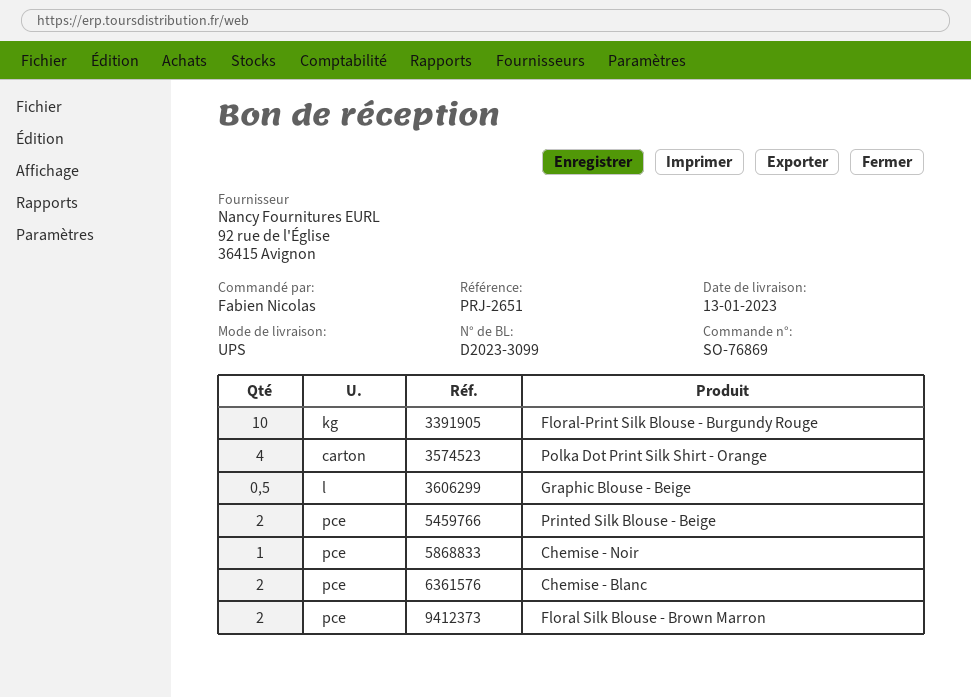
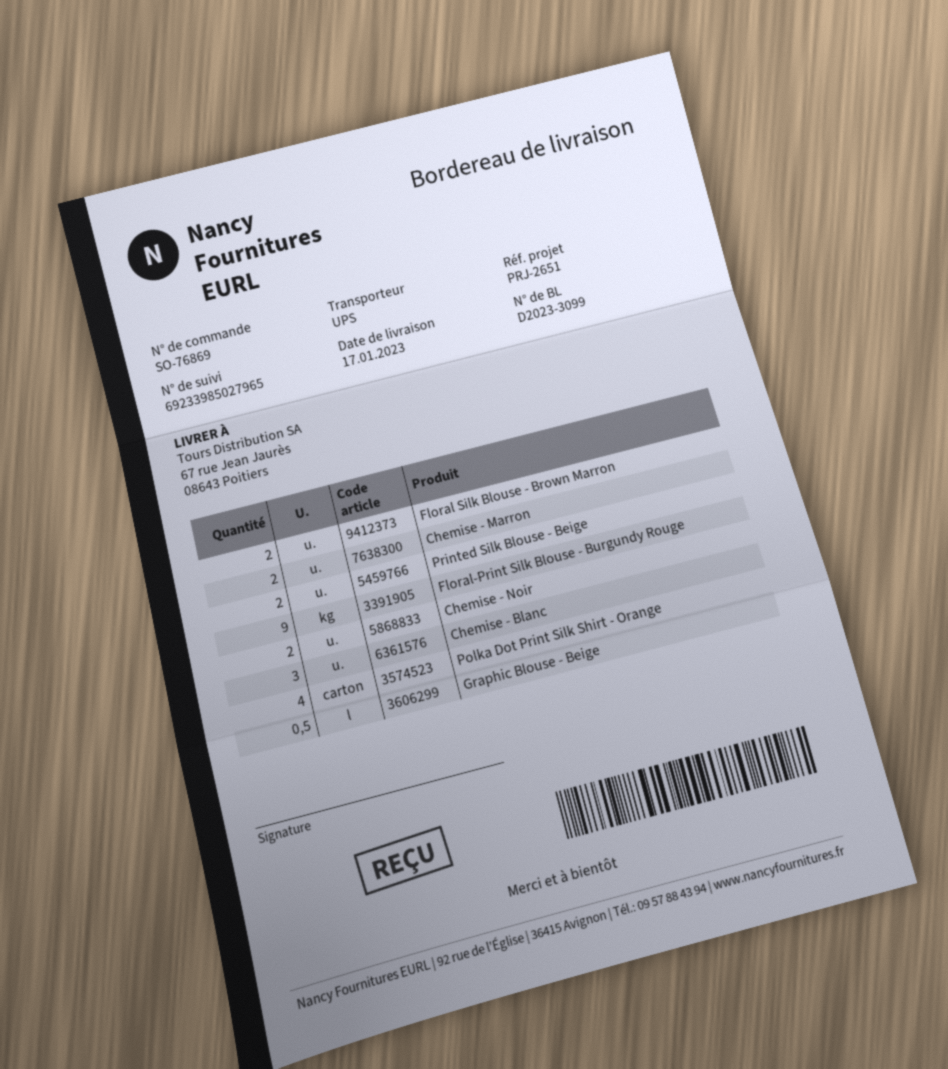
delivery date: 2023-01-13 -> 2023-01-17
Floral-Print Silk Blouse - Burgundy Rouge: 10 -> 9
Chemise - Noir: 1 -> 2
Chemise - Blanc: 2 -> 3
Chemise - Marron: none -> 2

